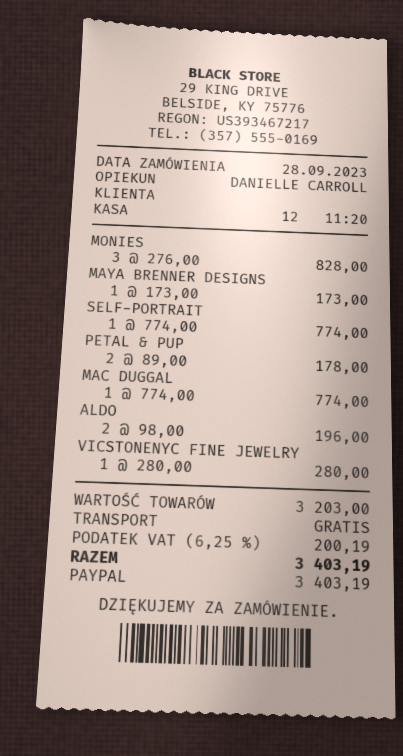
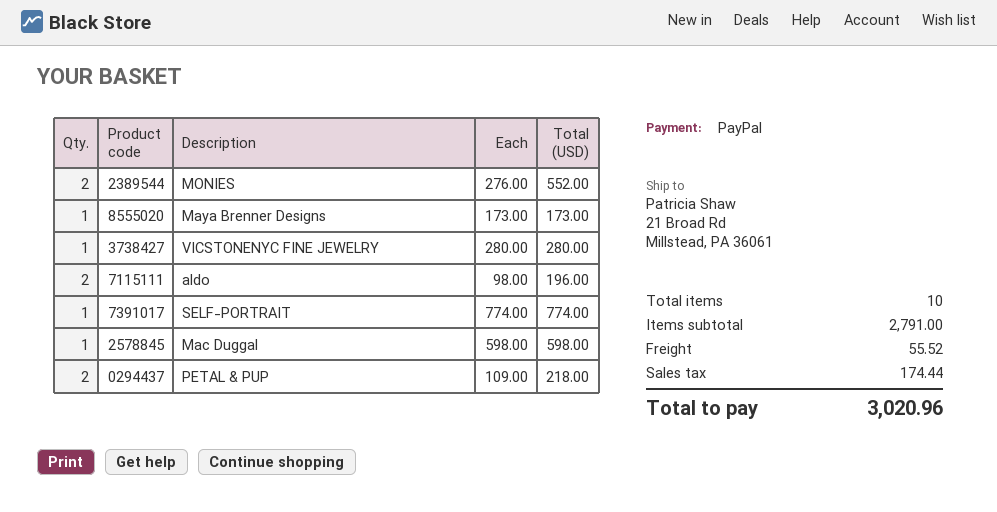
MONIES: 3 x 276.00 = 828.00 -> 2 x 276.00 = 552.00
PETAL & PUP: 2 x 89.00 = 178.00 -> 2 x 109.00 = 218.00
MAC DUGGAL: 1 x 774.00 = 774.00 -> 1 x 598.00 = 598.00
subtotal: 3203.00 -> 2791.00
shipping: 0.00 -> 55.52
tax: 200.19 -> 174.44
total: 3403.19 -> 3020.96

